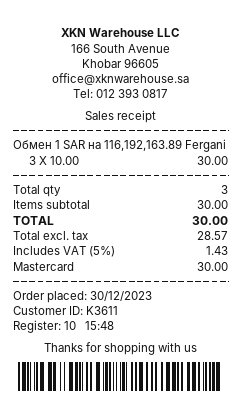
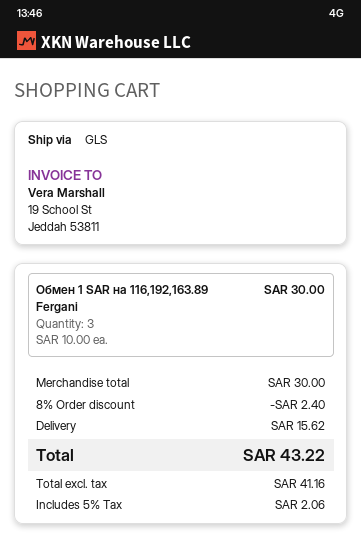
discount: none -> 8% = 2.40
shipping: none -> 15.62
net: 28.57 -> 41.16
tax: 5% = 1.43 -> 5% = 2.06
total: 30.00 -> 43.22

